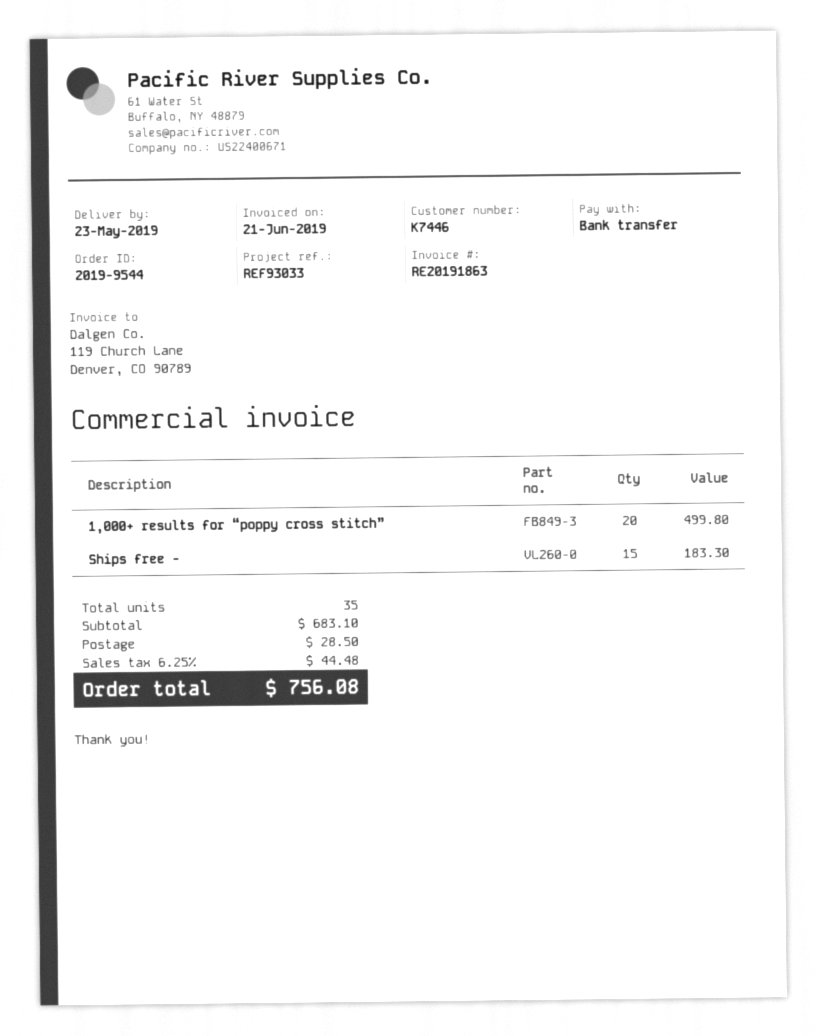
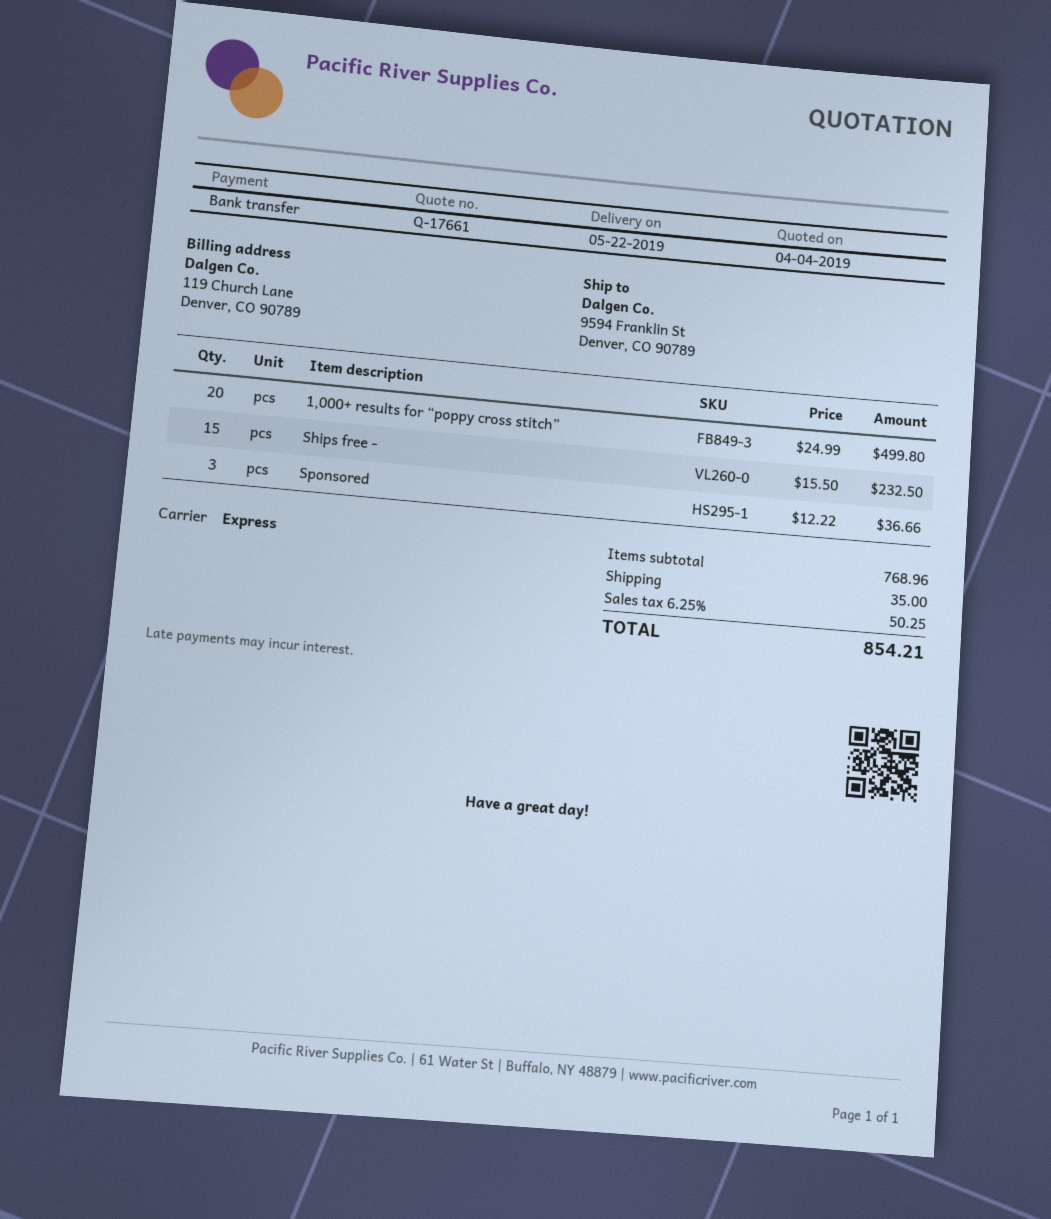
delivery date: 2019-05-23 -> 2019-05-22
Ships free -: 15 for 183.30 -> 15 for 232.50
Sponsored: none -> 3 for 36.66
subtotal: 683.10 -> 768.96
shipping: 28.50 -> 35.00
tax: 6.25% = 44.48 -> 6.25% = 50.25
total: 756.08 -> 854.21

